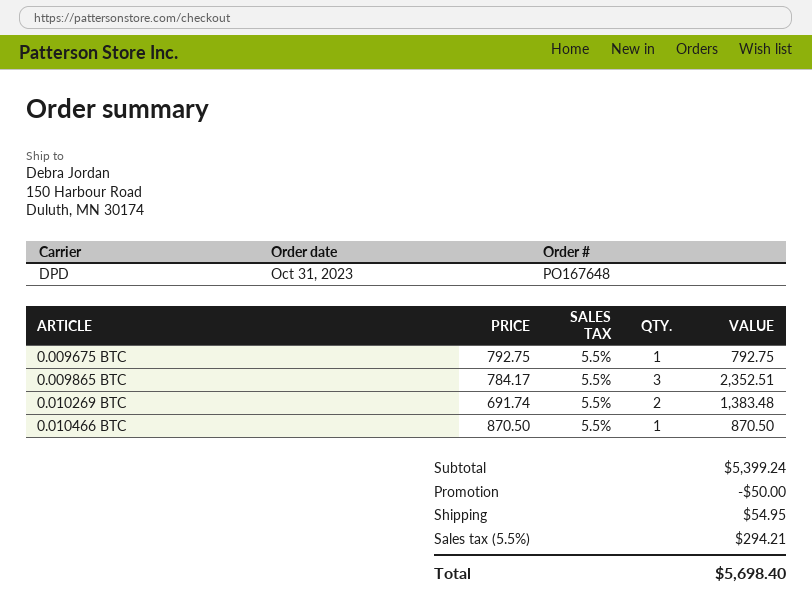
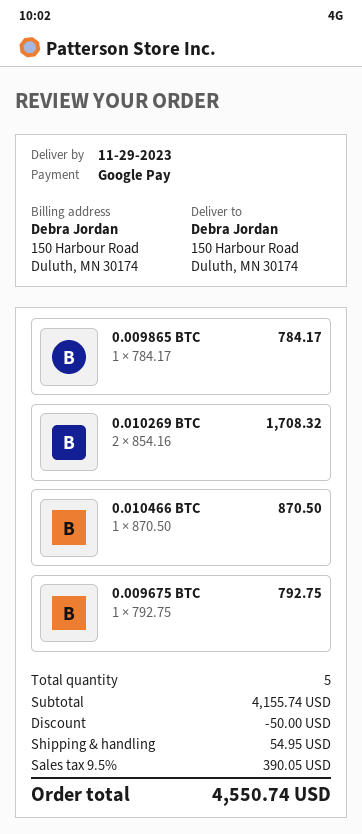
0.009865 BTC: 3 x 784.17 = 2352.51 -> 1 x 784.17 = 784.17
0.010269 BTC: 2 x 691.74 = 1383.48 -> 2 x 854.16 = 1708.32
subtotal: 5399.24 -> 4155.74
tax: 5.5% = 294.21 -> 9.5% = 390.05
total: 5698.40 -> 4550.74

